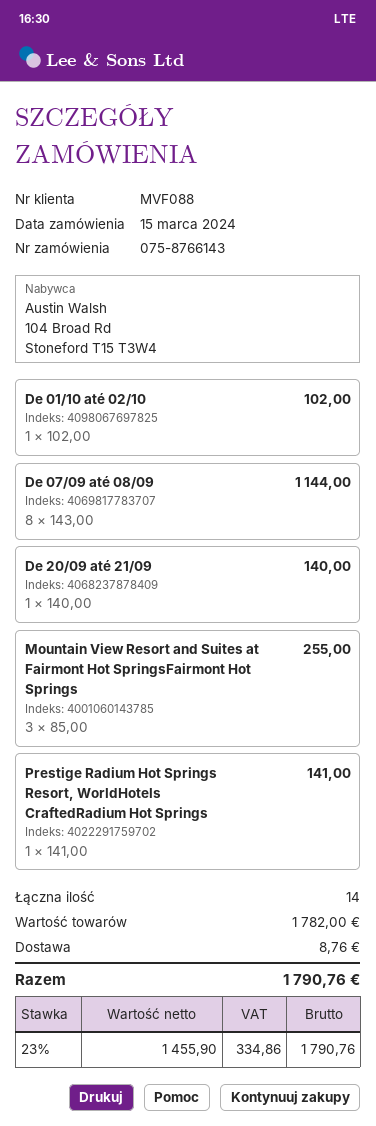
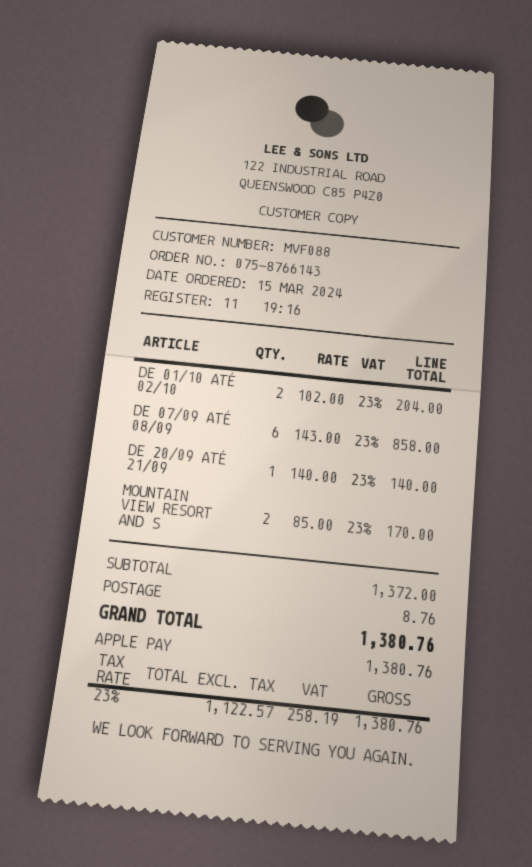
De 01/10 até 02/10: 1 x 102.00 = 102.00 -> 2 x 102.00 = 204.00
De 07/09 até 08/09: 8 x 143.00 = 1144.00 -> 6 x 143.00 = 858.00
Mountain View Resort and Suites at Fairmont Hot SpringsFairmont Hot Springs: 3 x 85.00 = 255.00 -> 2 x 85.00 = 170.00
Prestige Radium Hot Springs Resort, WorldHotels CraftedRadium Hot Springs: 1 x 141.00 = 141.00 -> none
subtotal: 1782.00 -> 1372.00
net: 1455.90 -> 1122.57
tax: 23% = 334.86 -> 23% = 258.19
total: 1790.76 -> 1380.76

